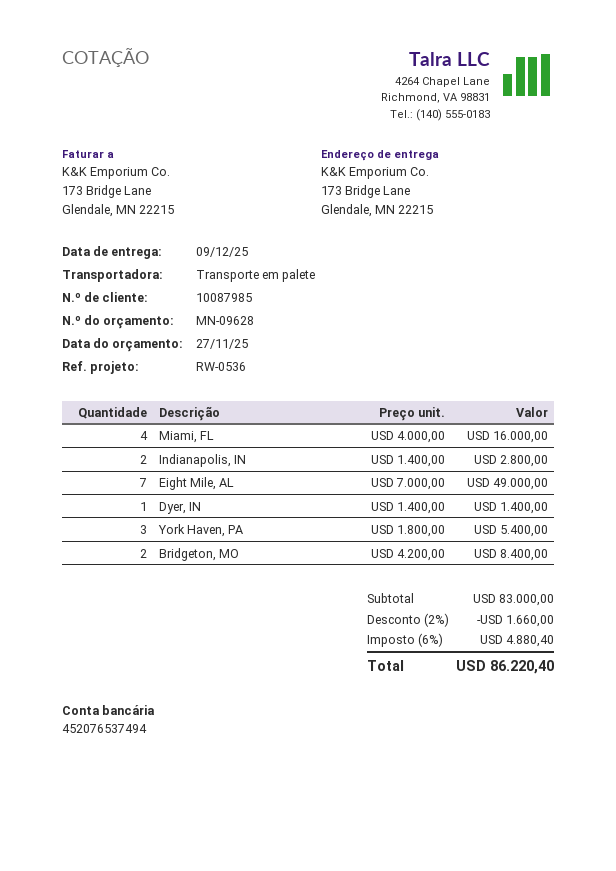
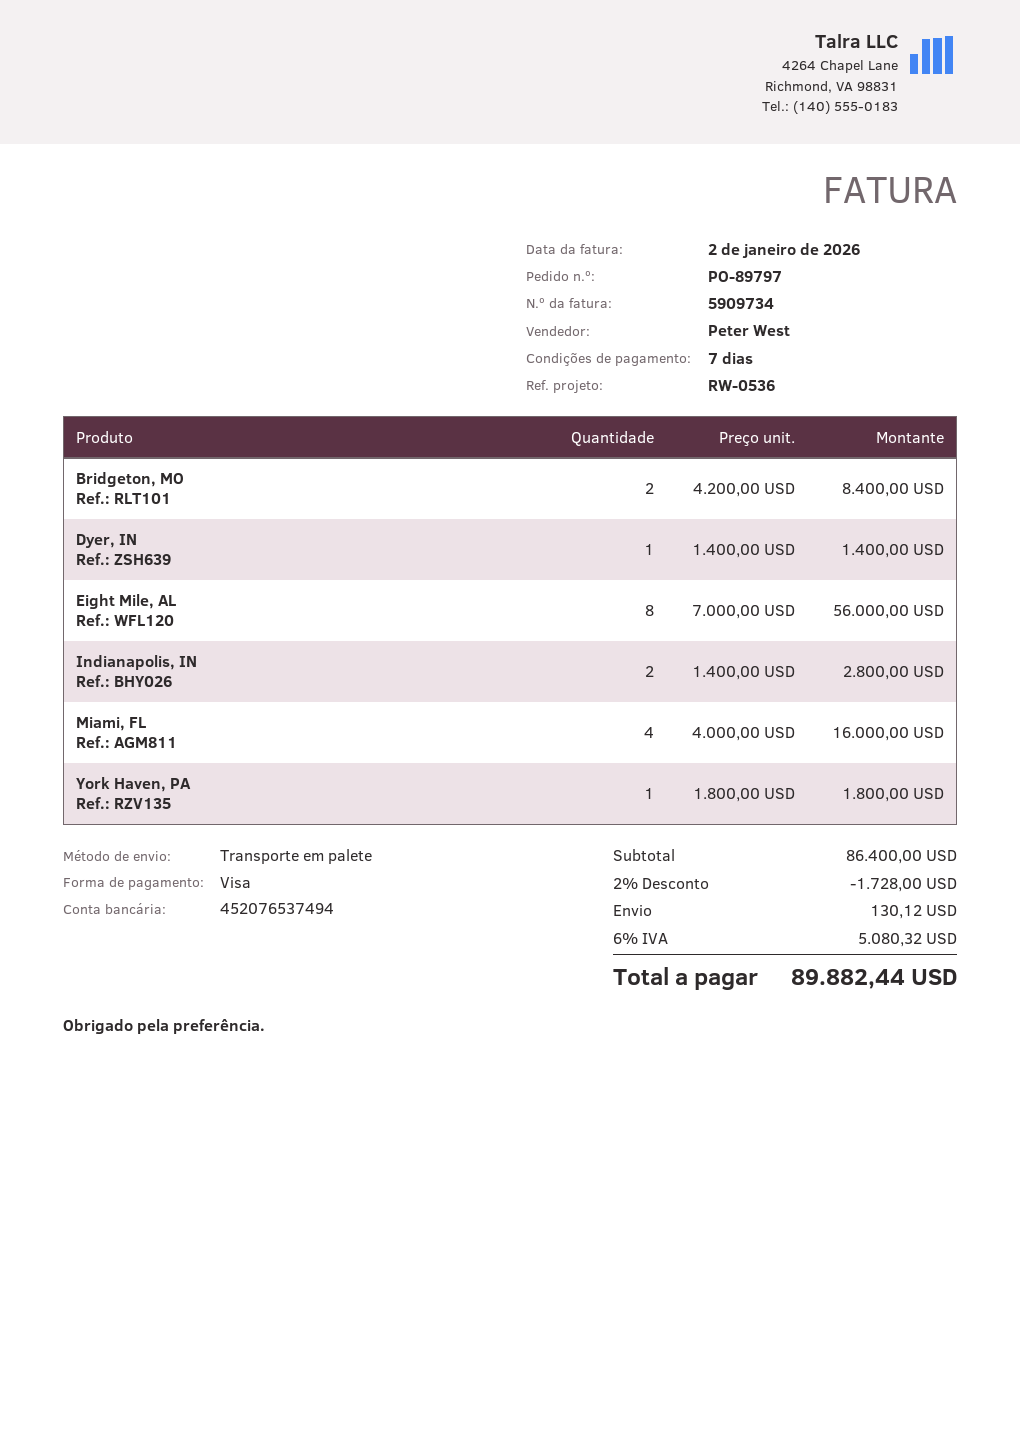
Eight Mile, AL: 7 x 7000.00 = 49000.00 -> 8 x 7000.00 = 56000.00
York Haven, PA: 3 x 1800.00 = 5400.00 -> 1 x 1800.00 = 1800.00
subtotal: 83000.00 -> 86400.00
discount: 2% = 1660.00 -> 2% = 1728.00
shipping: none -> 130.12
tax: 6% = 4880.40 -> 6% = 5080.32
total: 86220.40 -> 89882.44

